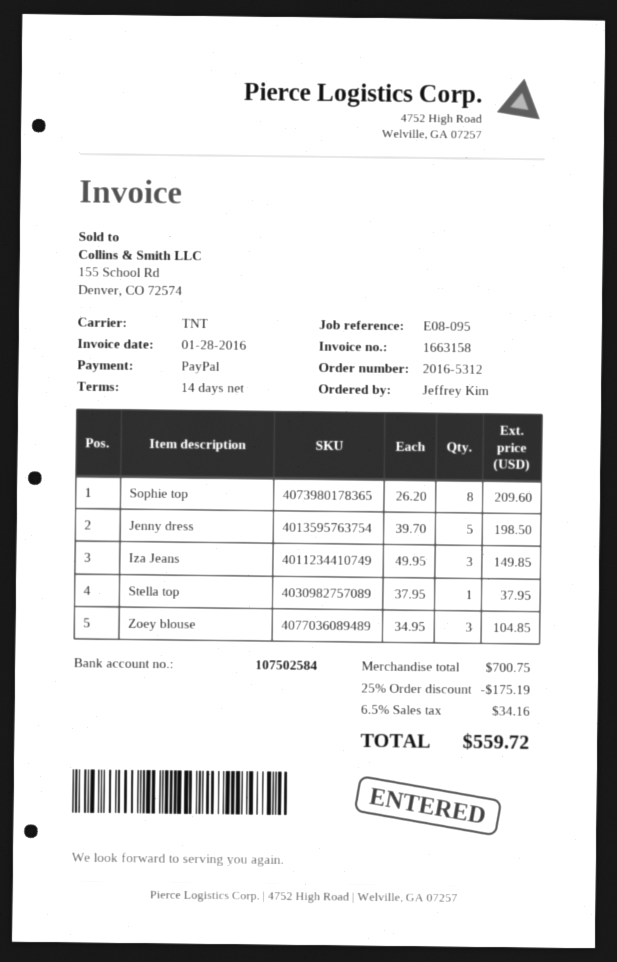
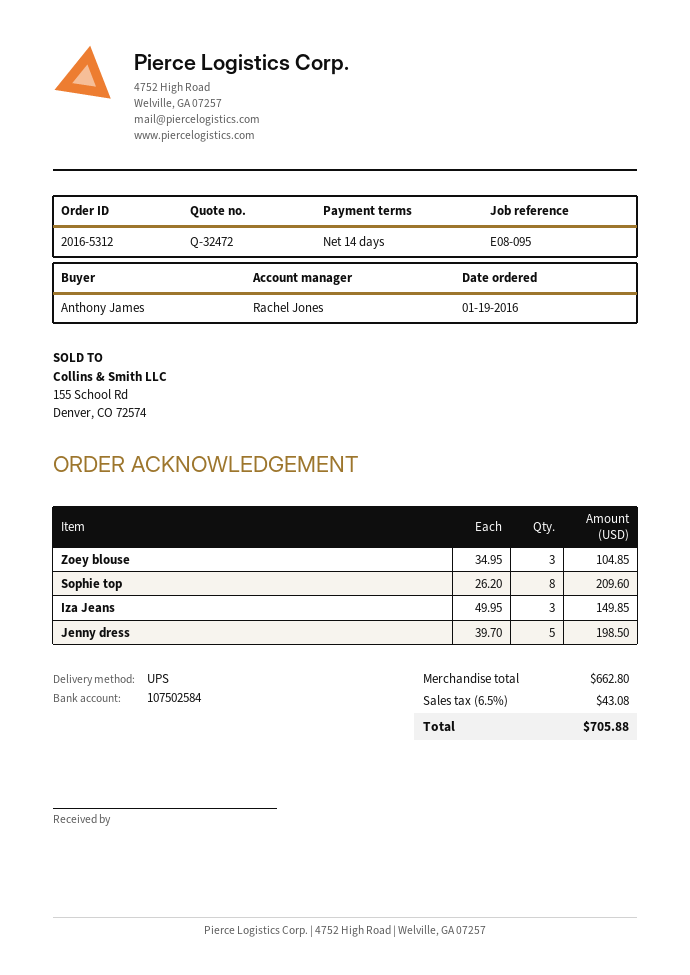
ordered by: Jeffrey Kim -> Anthony James
shipping method: TNT -> UPS
Stella top: 1 x 37.95 = 37.95 -> none
subtotal: 700.75 -> 662.80
discount: 25% = 175.19 -> none
tax: 6.5% = 34.16 -> 6.5% = 43.08
total: 559.72 -> 705.88

